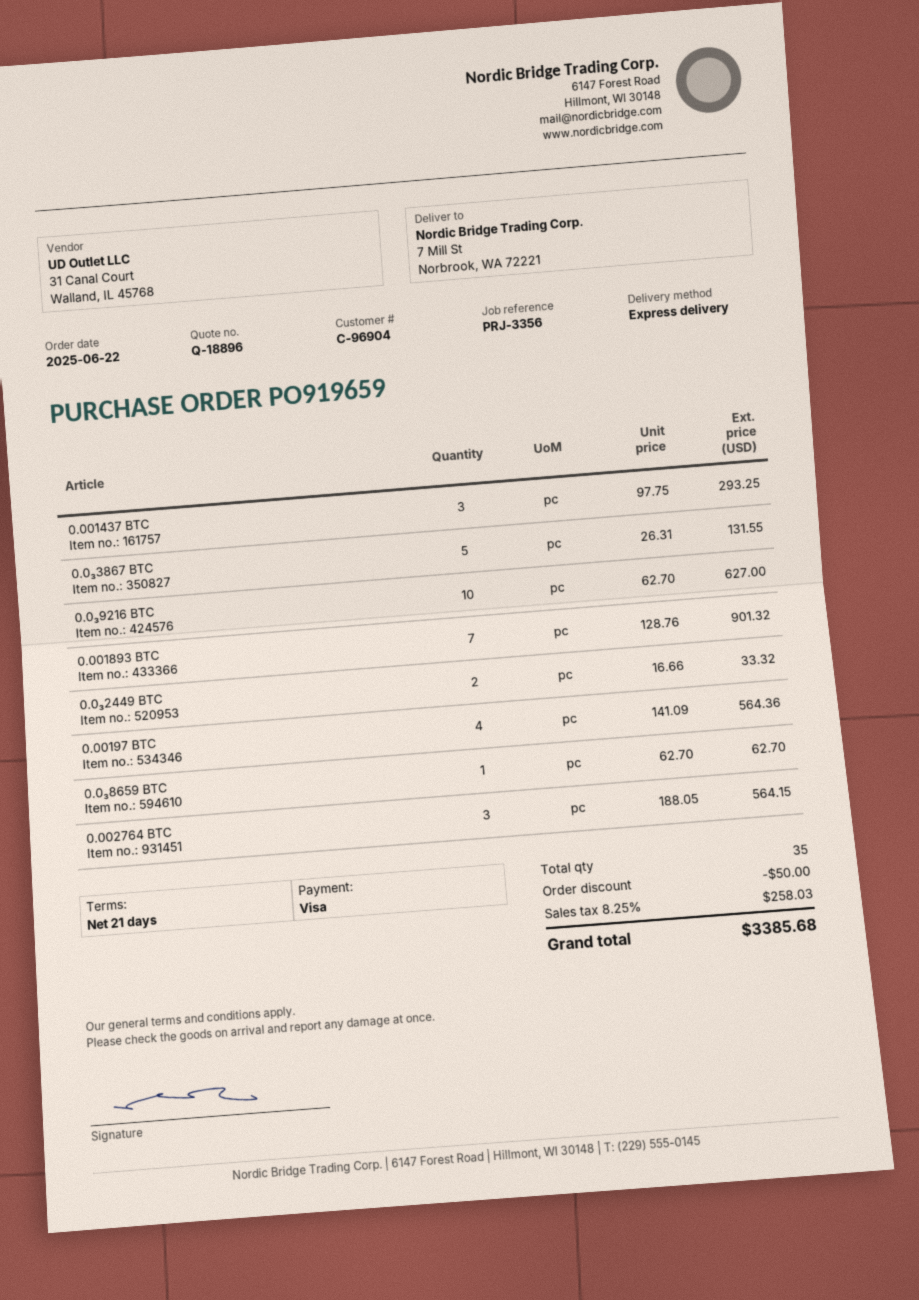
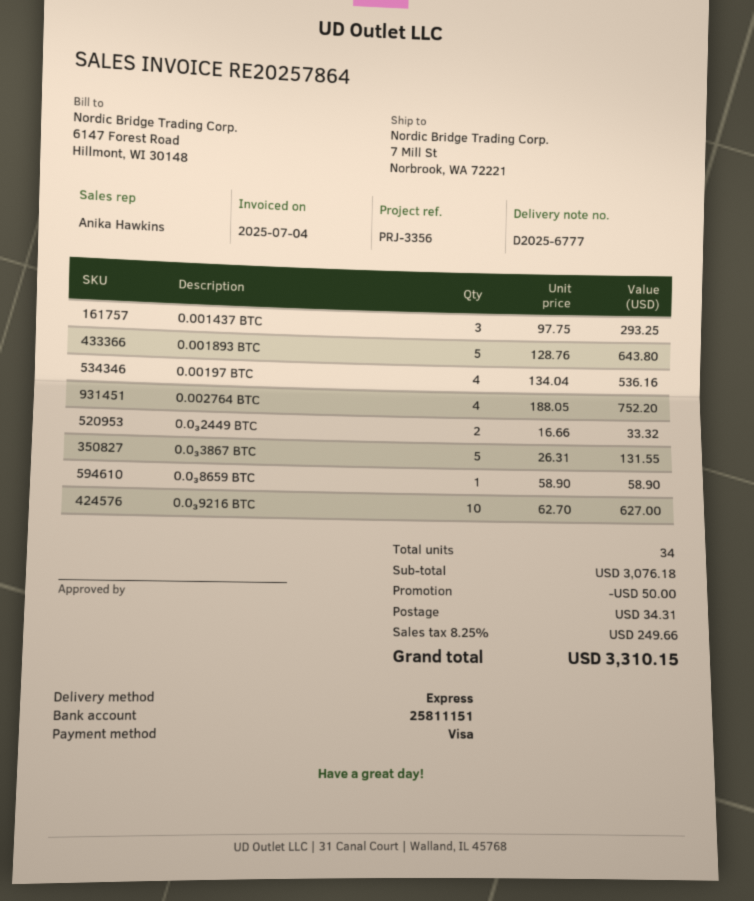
0.001893 BTC: 7 x 128.76 = 901.32 -> 5 x 128.76 = 643.80
0.00197 BTC: 4 x 141.09 = 564.36 -> 4 x 134.04 = 536.16
0.0₃8659 BTC: 1 x 62.70 = 62.70 -> 1 x 58.90 = 58.90
0.002764 BTC: 3 x 188.05 = 564.15 -> 4 x 188.05 = 752.20
total quantity: 35 -> 34
shipping: none -> 34.31
tax: 8.25% = 258.03 -> 8.25% = 249.66
total: 3385.68 -> 3310.15

